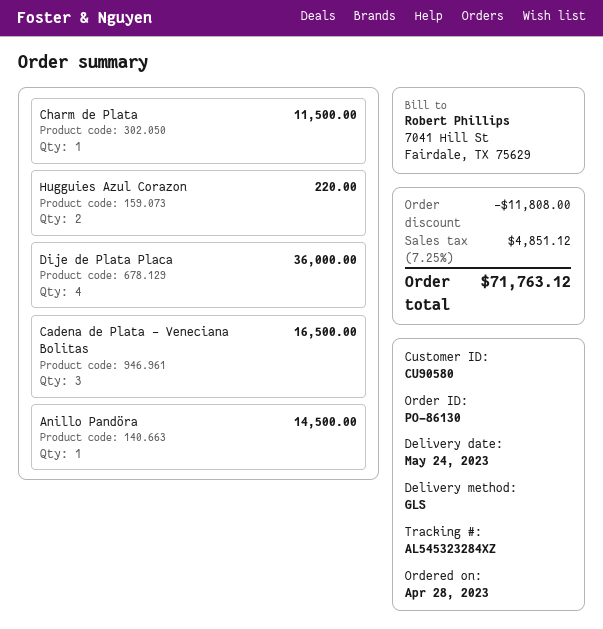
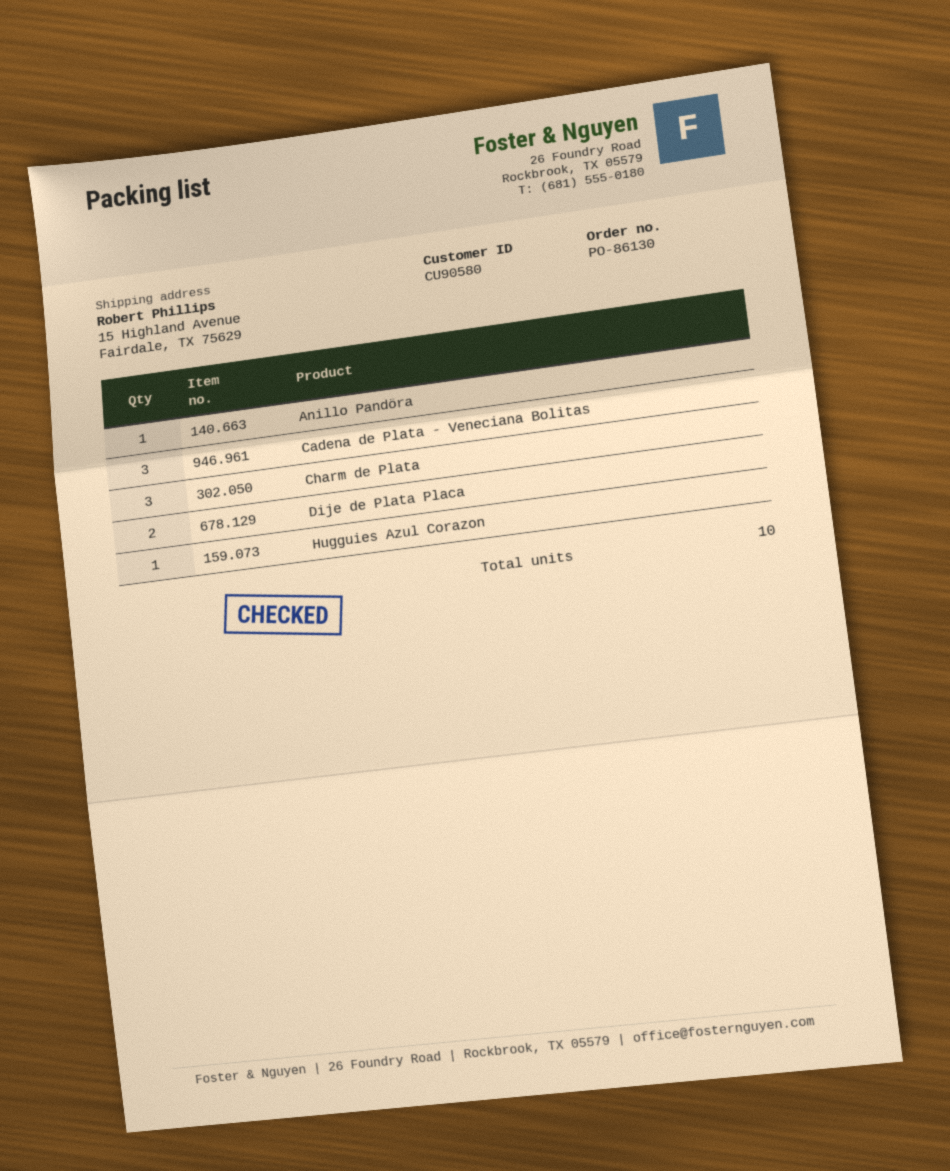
Charm de Plata: 1 -> 3
Hugguies Azul Corazon: 2 -> 1
Dije de Plata Placa: 4 -> 2

